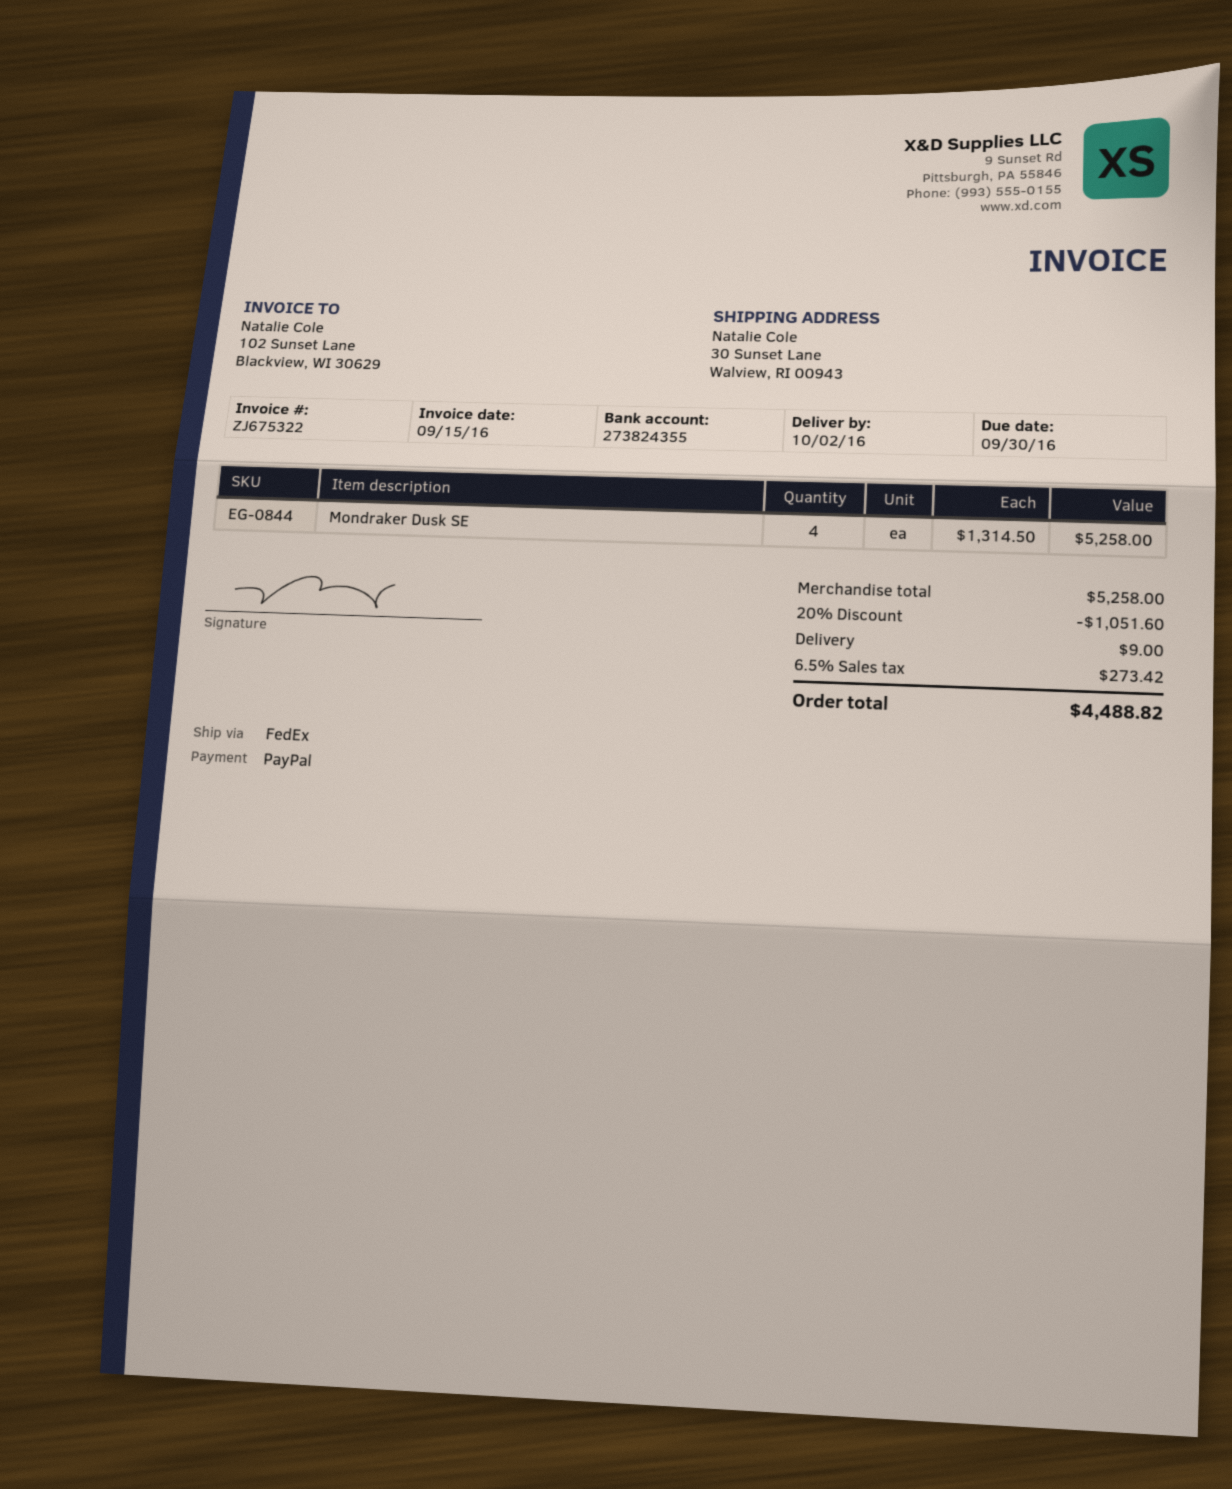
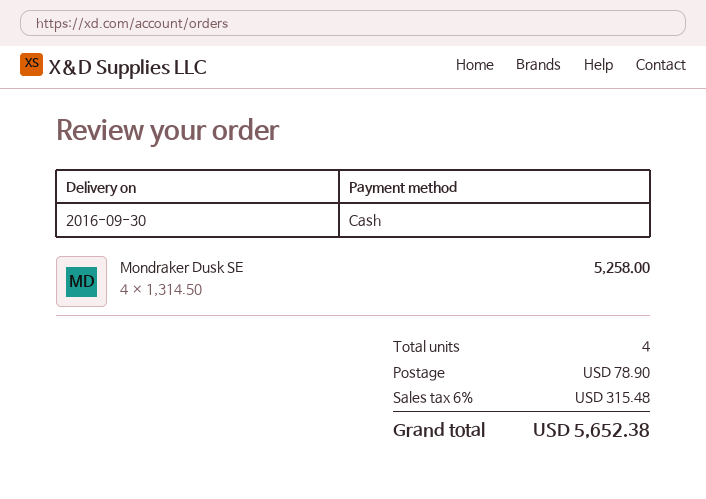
delivery date: 2016-10-02 -> 2016-09-30
payment method: PayPal -> cash
discount: 20% = 1051.60 -> none
shipping: 9.00 -> 78.90
tax: 6.5% = 273.42 -> 6% = 315.48
total: 4488.82 -> 5652.38

